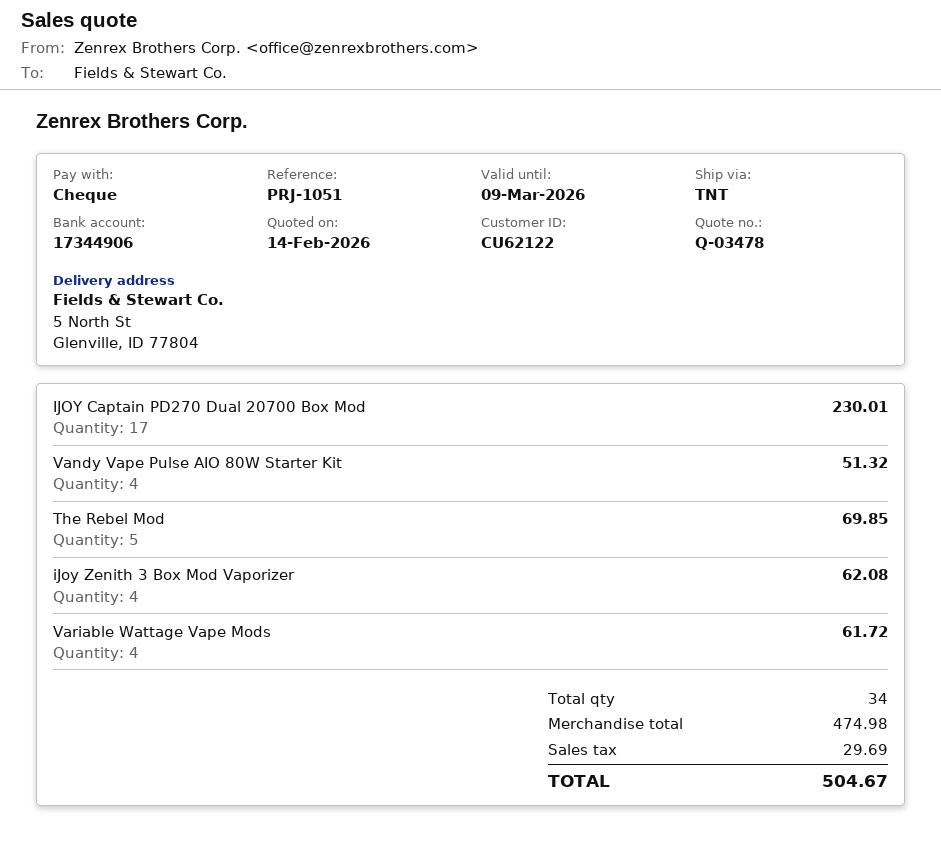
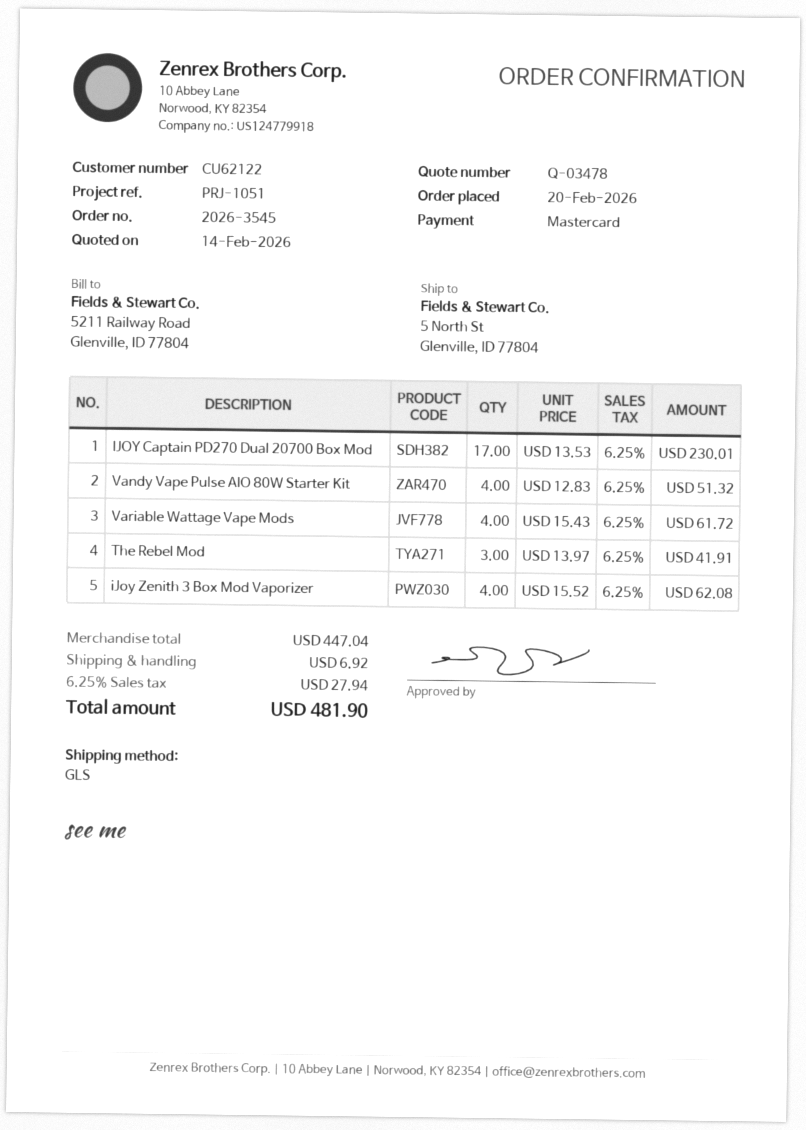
payment method: cheque -> Mastercard
shipping method: TNT -> GLS
The Rebel Mod: 5 for 69.85 -> 3 for 41.91
subtotal: 474.98 -> 447.04
shipping: none -> 6.92
tax: 29.69 -> 27.94
total: 504.67 -> 481.90

